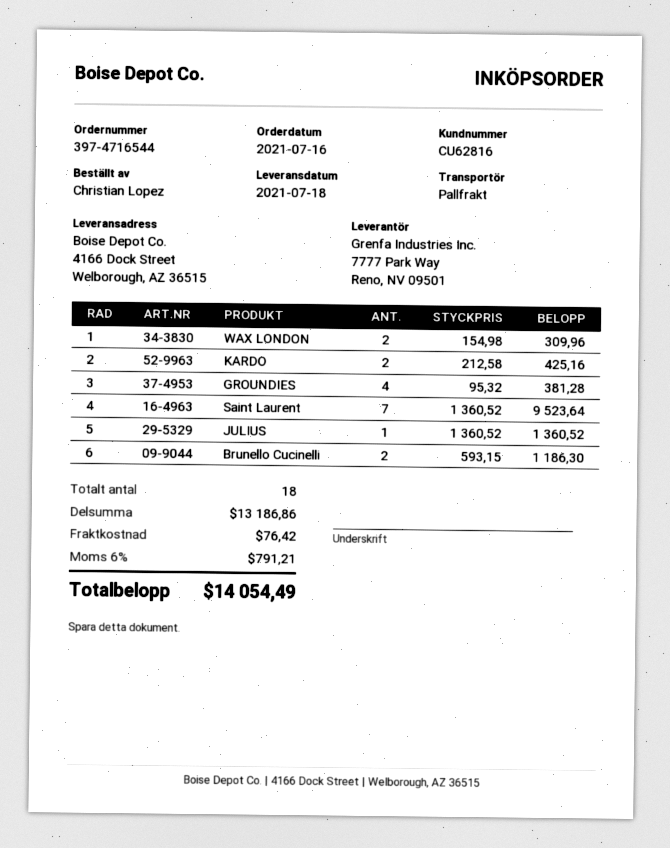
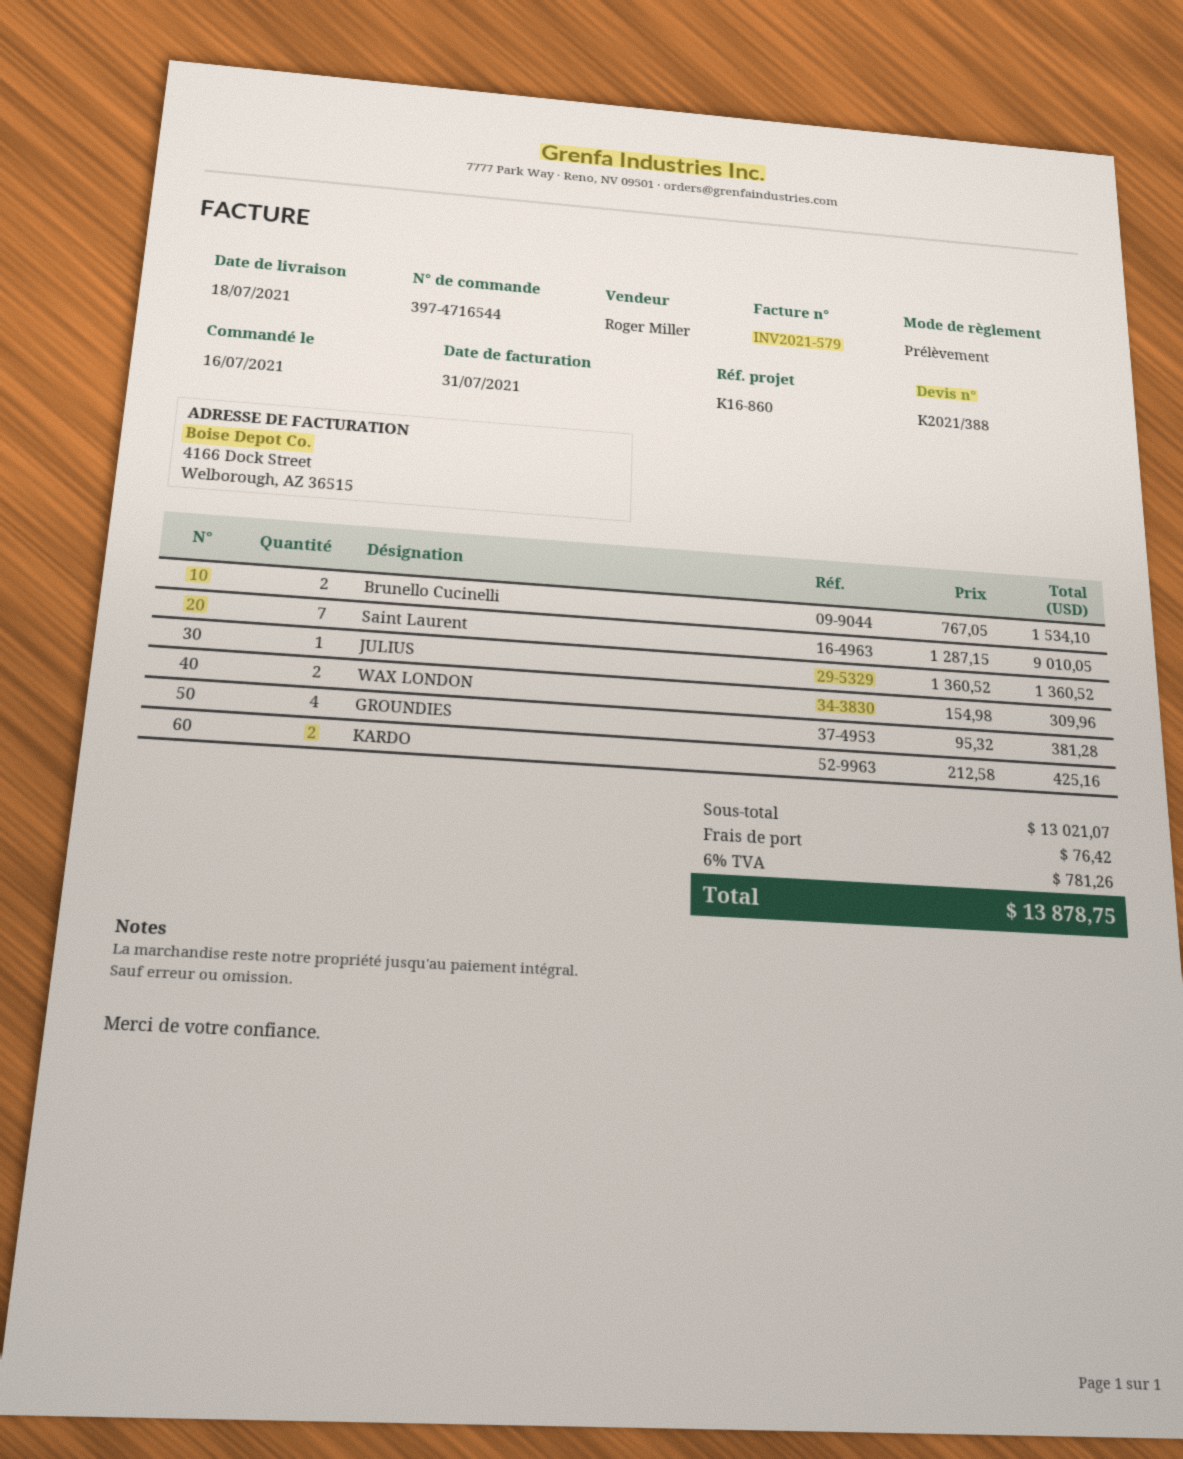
Saint Laurent: 7 x 1360.52 = 9523.64 -> 7 x 1287.15 = 9010.05
Brunello Cucinelli: 2 x 593.15 = 1186.30 -> 2 x 767.05 = 1534.10
subtotal: 13186.86 -> 13021.07
tax: 6% = 791.21 -> 6% = 781.26
total: 14054.49 -> 13878.75

